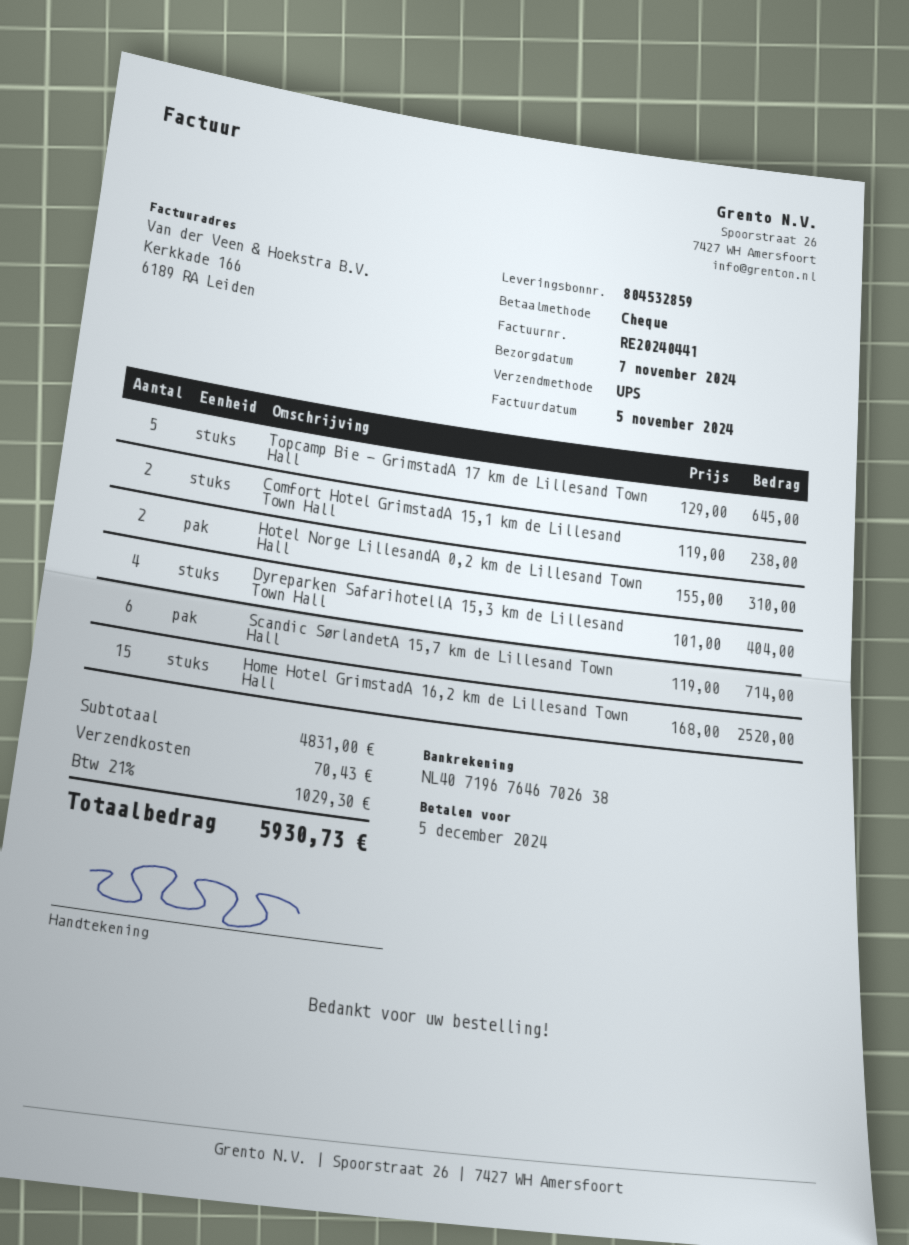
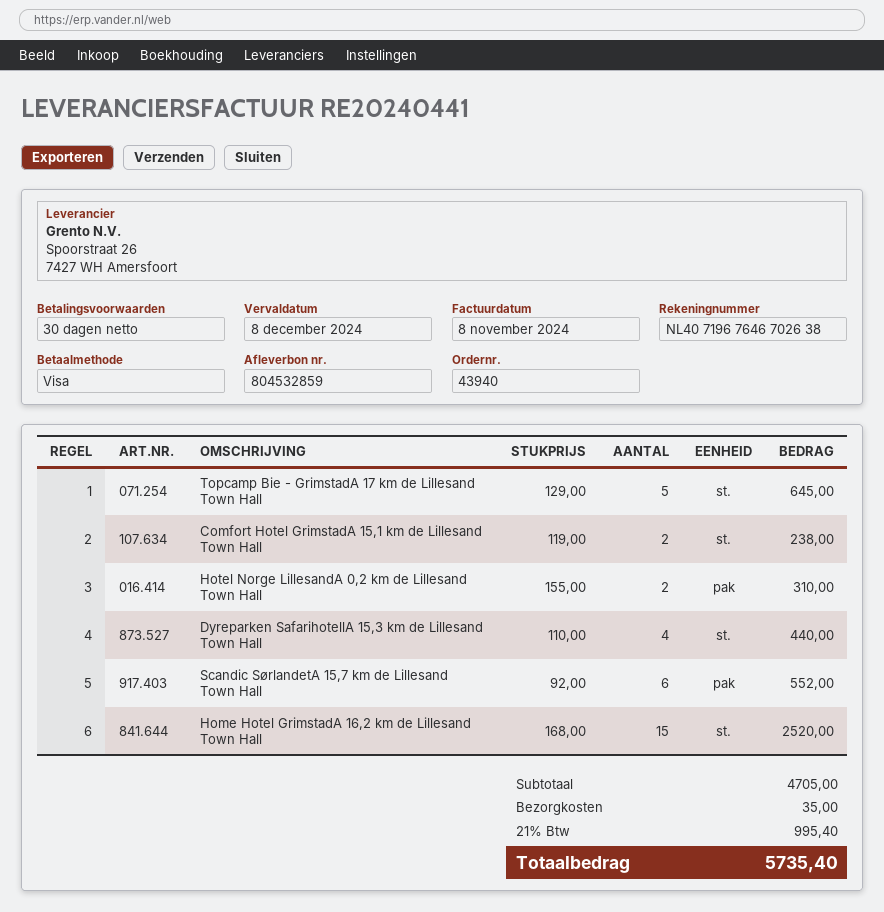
invoice date: 2024-11-05 -> 2024-11-08
due date: 2024-12-05 -> 2024-12-08
payment method: cheque -> Visa
Dyreparken SafarihotellA 15,3 km de Lillesand Town Hall: 4 x 101.00 = 404.00 -> 4 x 110.00 = 440.00
Scandic SørlandetA 15,7 km de Lillesand Town Hall: 6 x 119.00 = 714.00 -> 6 x 92.00 = 552.00
subtotal: 4831.00 -> 4705.00
shipping: 70.43 -> 35.00
tax: 21% = 1029.30 -> 21% = 995.40
total: 5930.73 -> 5735.40

